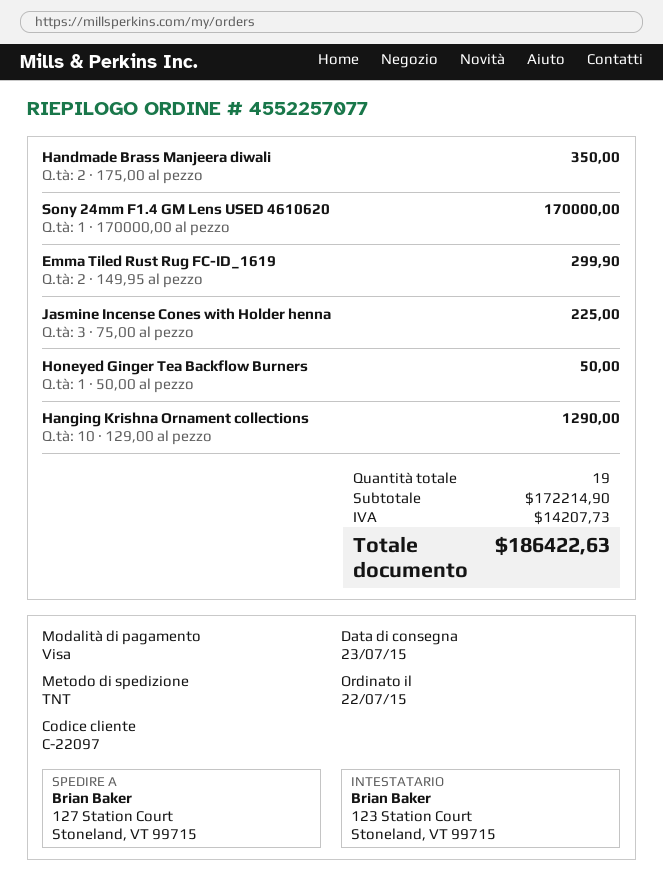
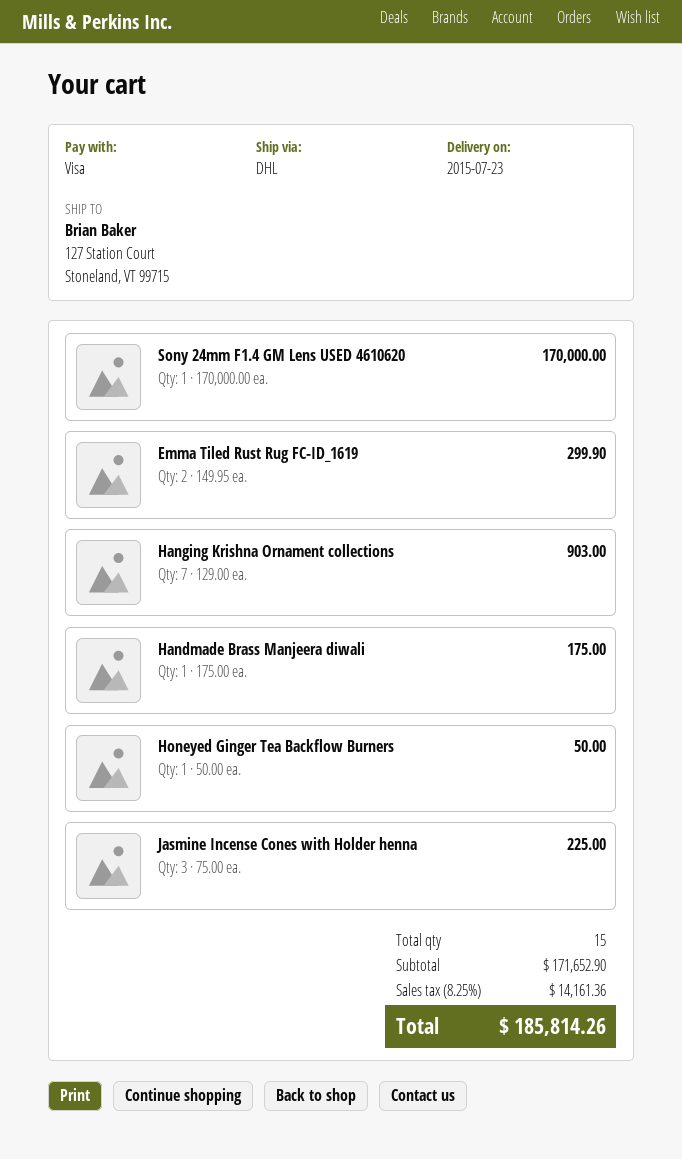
shipping method: TNT -> DHL
Handmade Brass Manjeera diwali: 2 x 175.00 = 350.00 -> 1 x 175.00 = 175.00
Hanging Krishna Ornament collections: 10 x 129.00 = 1290.00 -> 7 x 129.00 = 903.00
total quantity: 19 -> 15
subtotal: 172214.90 -> 171652.90
tax: 14207.73 -> 14161.36
total: 186422.63 -> 185814.26

